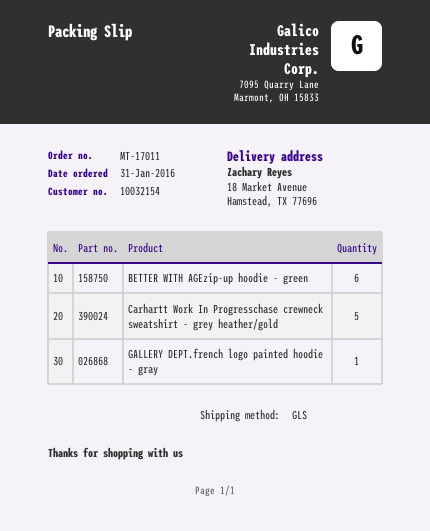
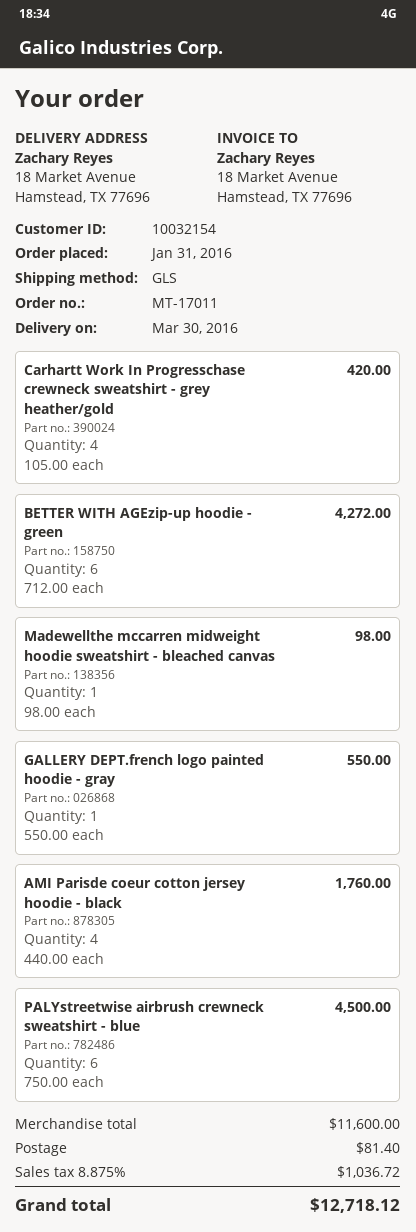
Carhartt Work In Progresschase crewneck sweatshirt - grey heather/gold: 5 -> 4
Madewellthe mccarren midweight hoodie sweatshirt - bleached canvas: none -> 1
AMI Parisde coeur cotton jersey hoodie - black: none -> 4
PALYstreetwise airbrush crewneck sweatshirt - blue: none -> 6

